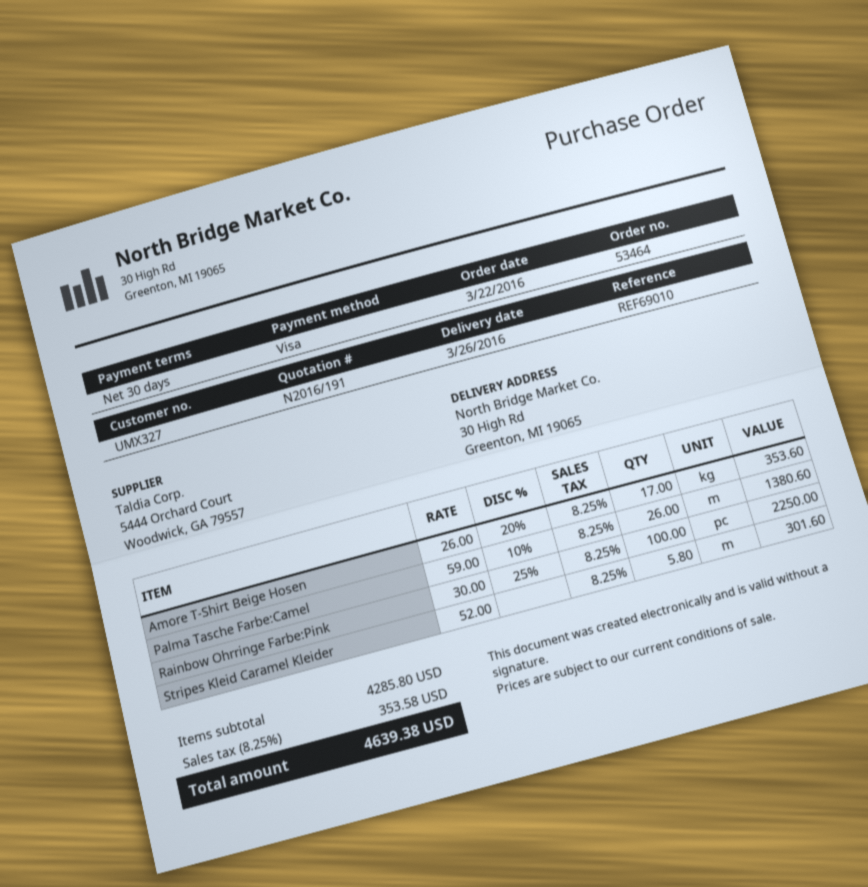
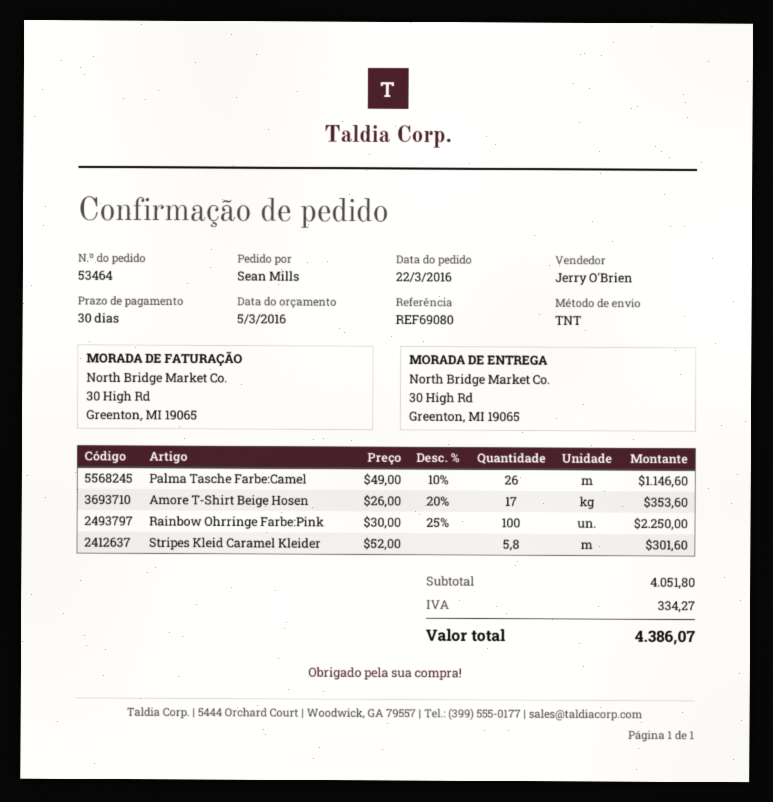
reference: REF69010 -> REF69080
Palma Tasche Farbe:Camel: 26 x 59.00 - 10% = 1380.60 -> 26 x 49.00 - 10% = 1146.60
subtotal: 4285.80 -> 4051.80
tax: 353.58 -> 334.27
total: 4639.38 -> 4386.07

